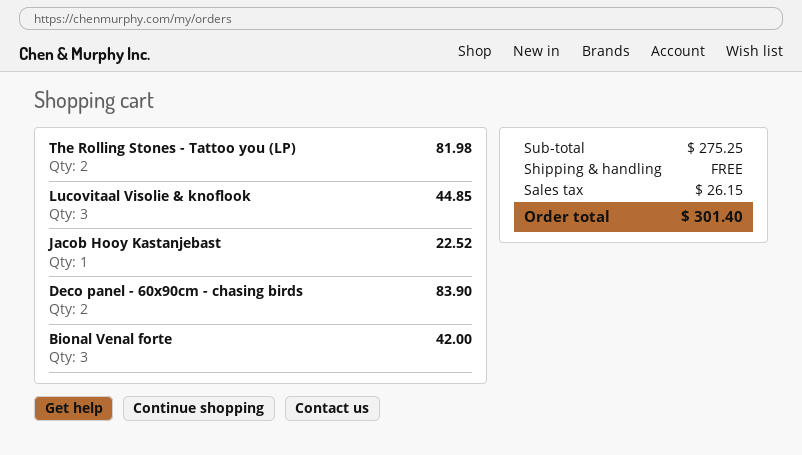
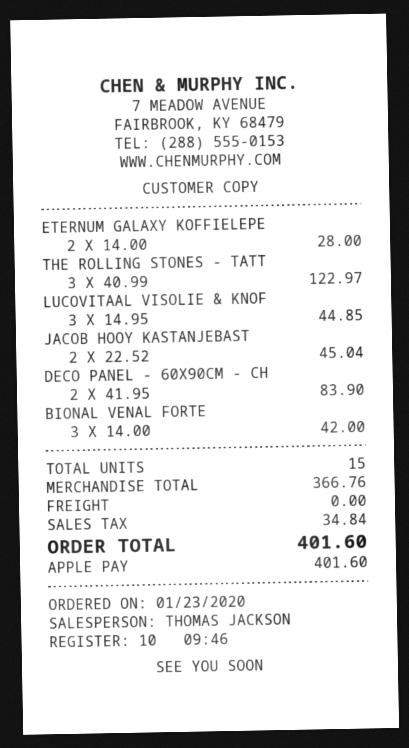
The Rolling Stones - Tattoo you (LP): 2 for 81.98 -> 3 for 122.97
Jacob Hooy Kastanjebast: 1 for 22.52 -> 2 for 45.04
ETERNUM GALAXY KOFFIELEPE: none -> 2 for 28.00
subtotal: 275.25 -> 366.76
tax: 26.15 -> 34.84
total: 301.40 -> 401.60

